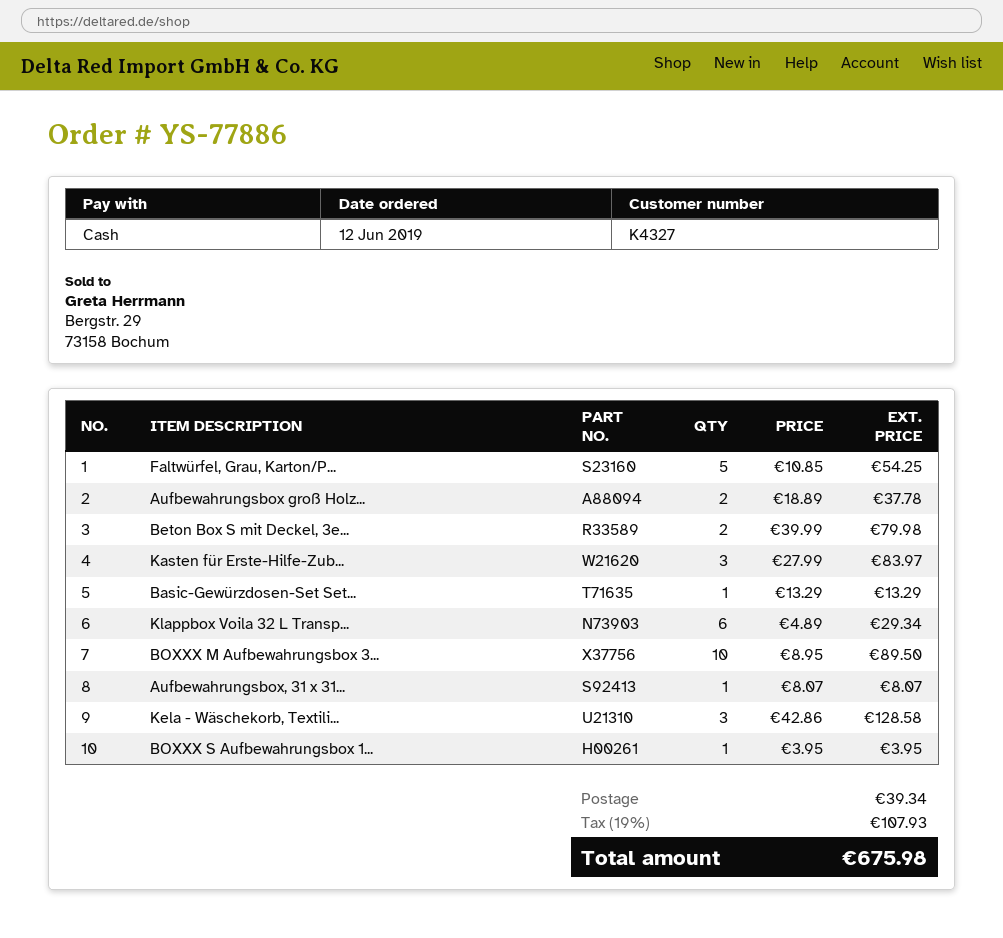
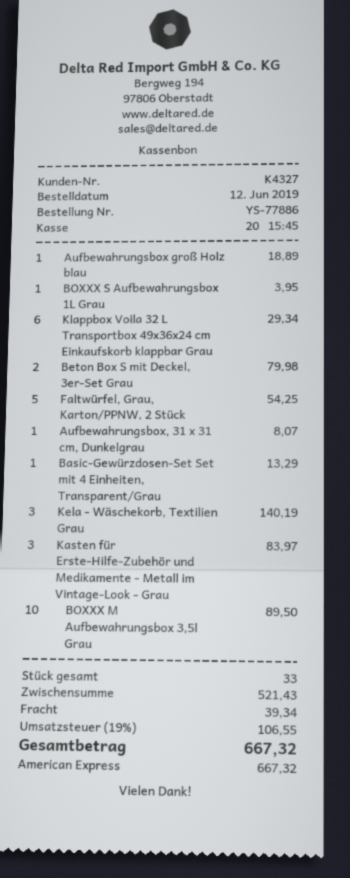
payment method: cash -> American Express
Aufbewahrungsbox groß Holz...: 2 for 37.78 -> 1 for 18.89
Kela - Wäschekorb, Textili...: 3 for 128.58 -> 3 for 140.19
tax: 19% = 107.93 -> 19% = 106.55
total: 675.98 -> 667.32

